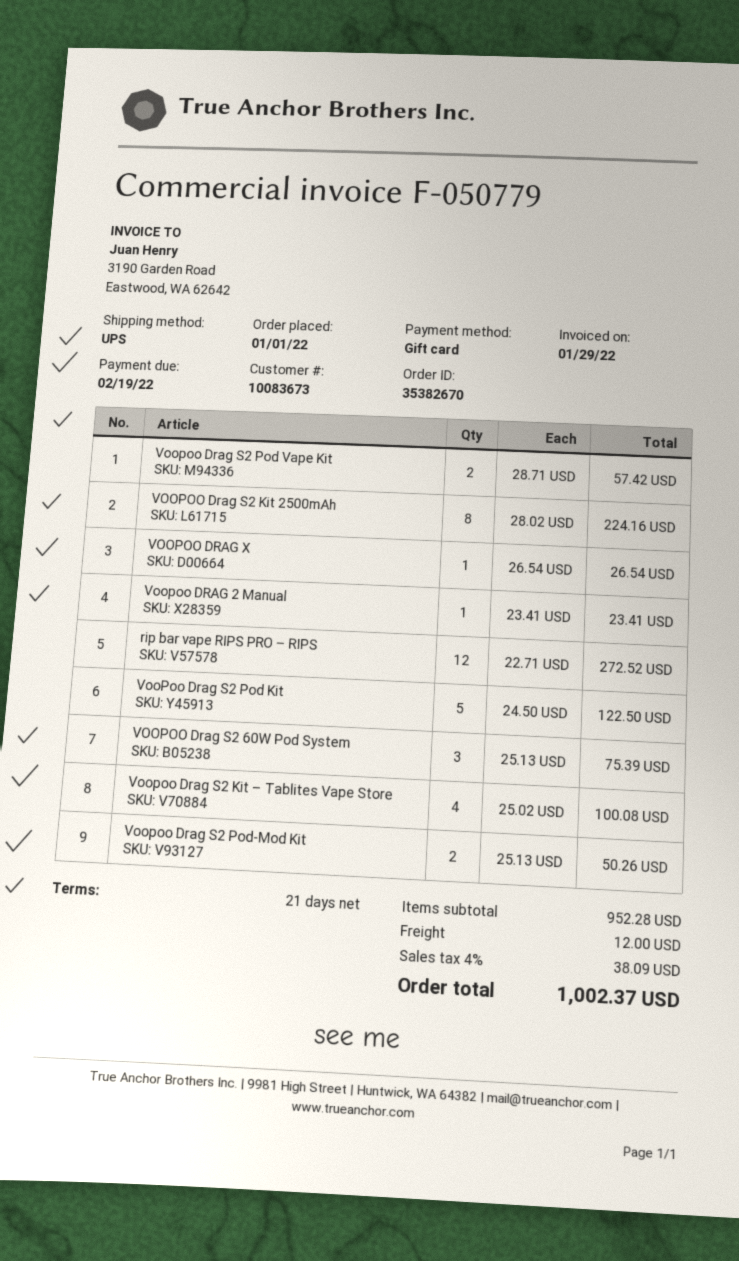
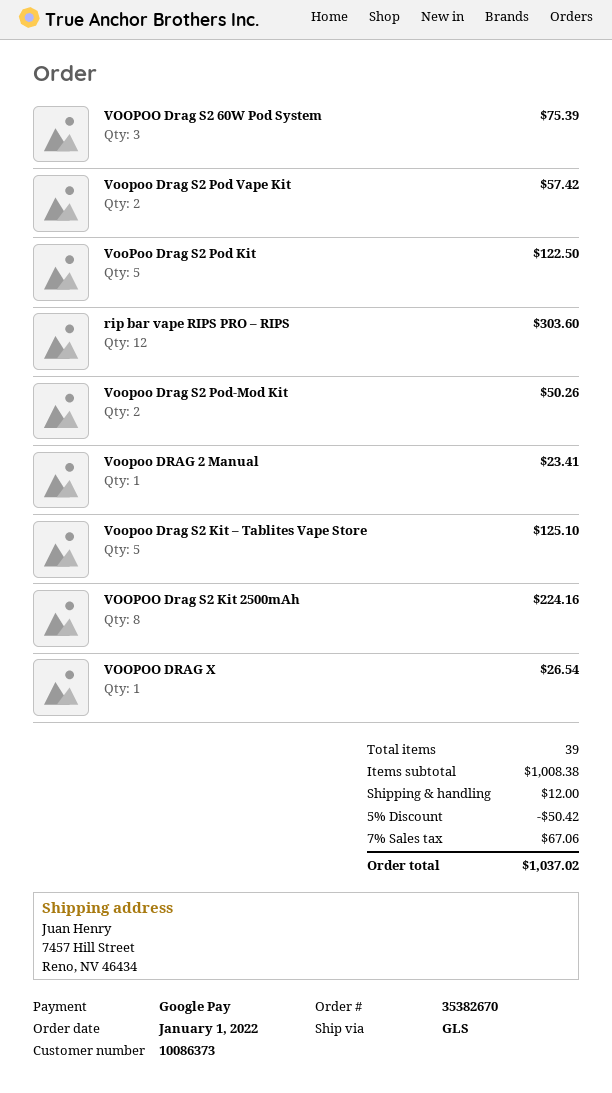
customer number: 10083673 -> 10086373
payment method: gift card -> Google Pay
shipping method: UPS -> GLS
rip bar vape RIPS PRO – RIPS: 12 for 272.52 -> 12 for 303.60
Voopoo Drag S2 Kit – Tablites Vape Store: 4 for 100.08 -> 5 for 125.10
subtotal: 952.28 -> 1008.38
discount: none -> 5% = 50.42
tax: 4% = 38.09 -> 7% = 67.06
total: 1002.37 -> 1037.02

